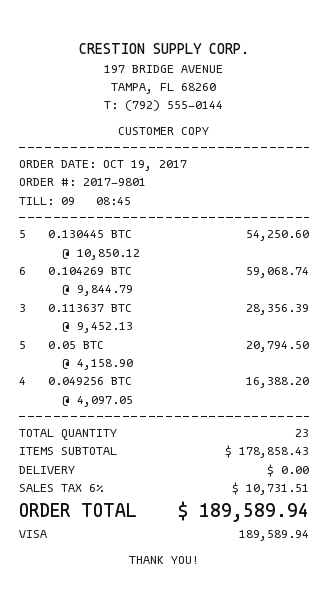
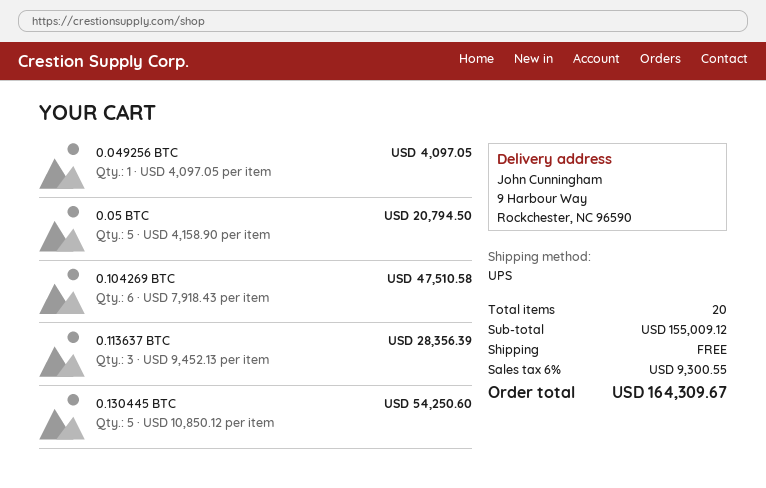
0.104269 BTC: 6 x 9844.79 = 59068.74 -> 6 x 7918.43 = 47510.58
0.049256 BTC: 4 x 4097.05 = 16388.20 -> 1 x 4097.05 = 4097.05
total quantity: 23 -> 20
subtotal: 178858.43 -> 155009.12
tax: 6% = 10731.51 -> 6% = 9300.55
total: 189589.94 -> 164309.67

